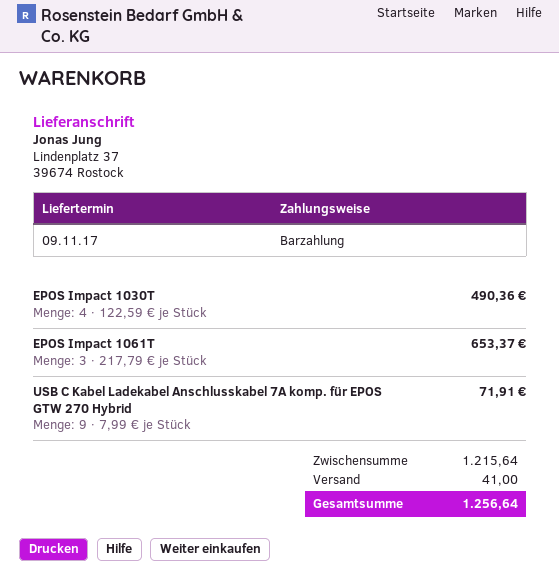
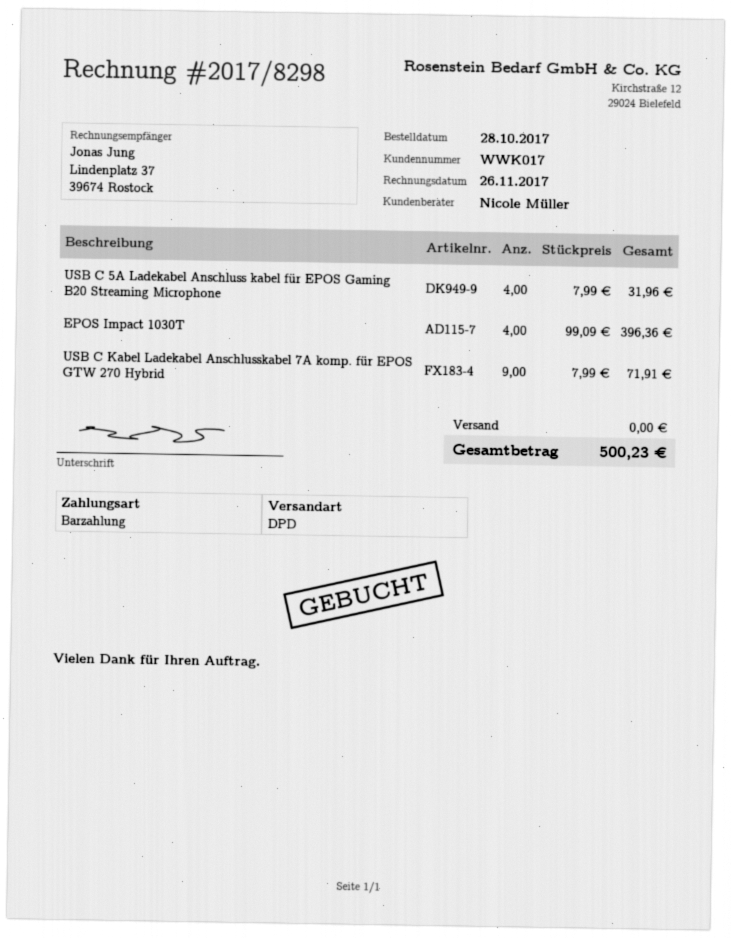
EPOS Impact 1030T: 4 x 122.59 = 490.36 -> 4 x 99.09 = 396.36
EPOS Impact 1061T: 3 x 217.79 = 653.37 -> none
USB C 5A Ladekabel Anschluss kabel für EPOS Gaming B20 Streaming Microphone: none -> 4 x 7.99 = 31.96
shipping: 41.00 -> 0.00
total: 1256.64 -> 500.23

